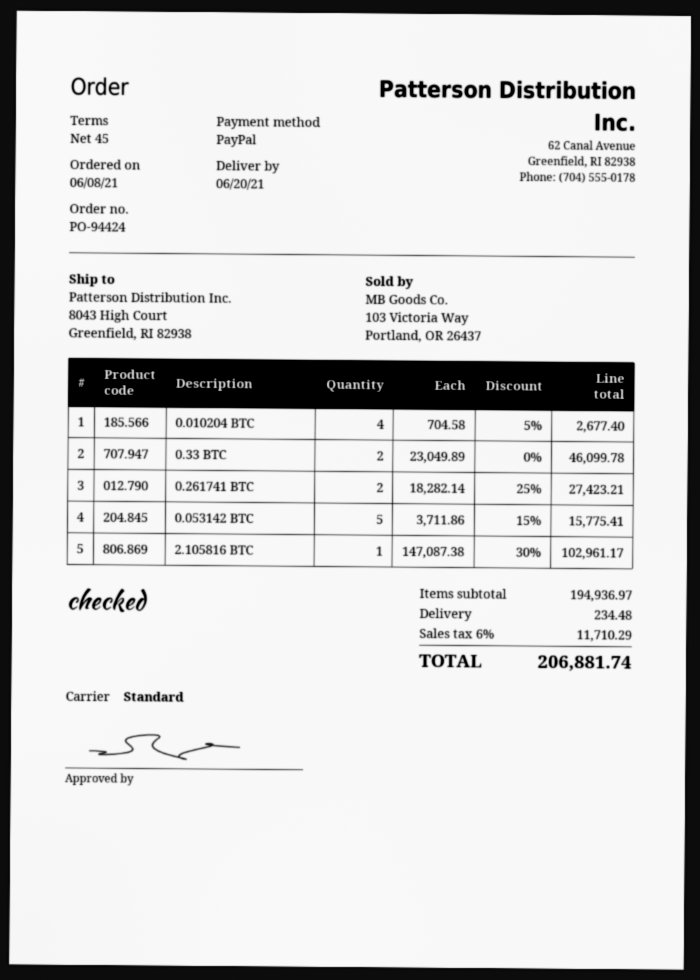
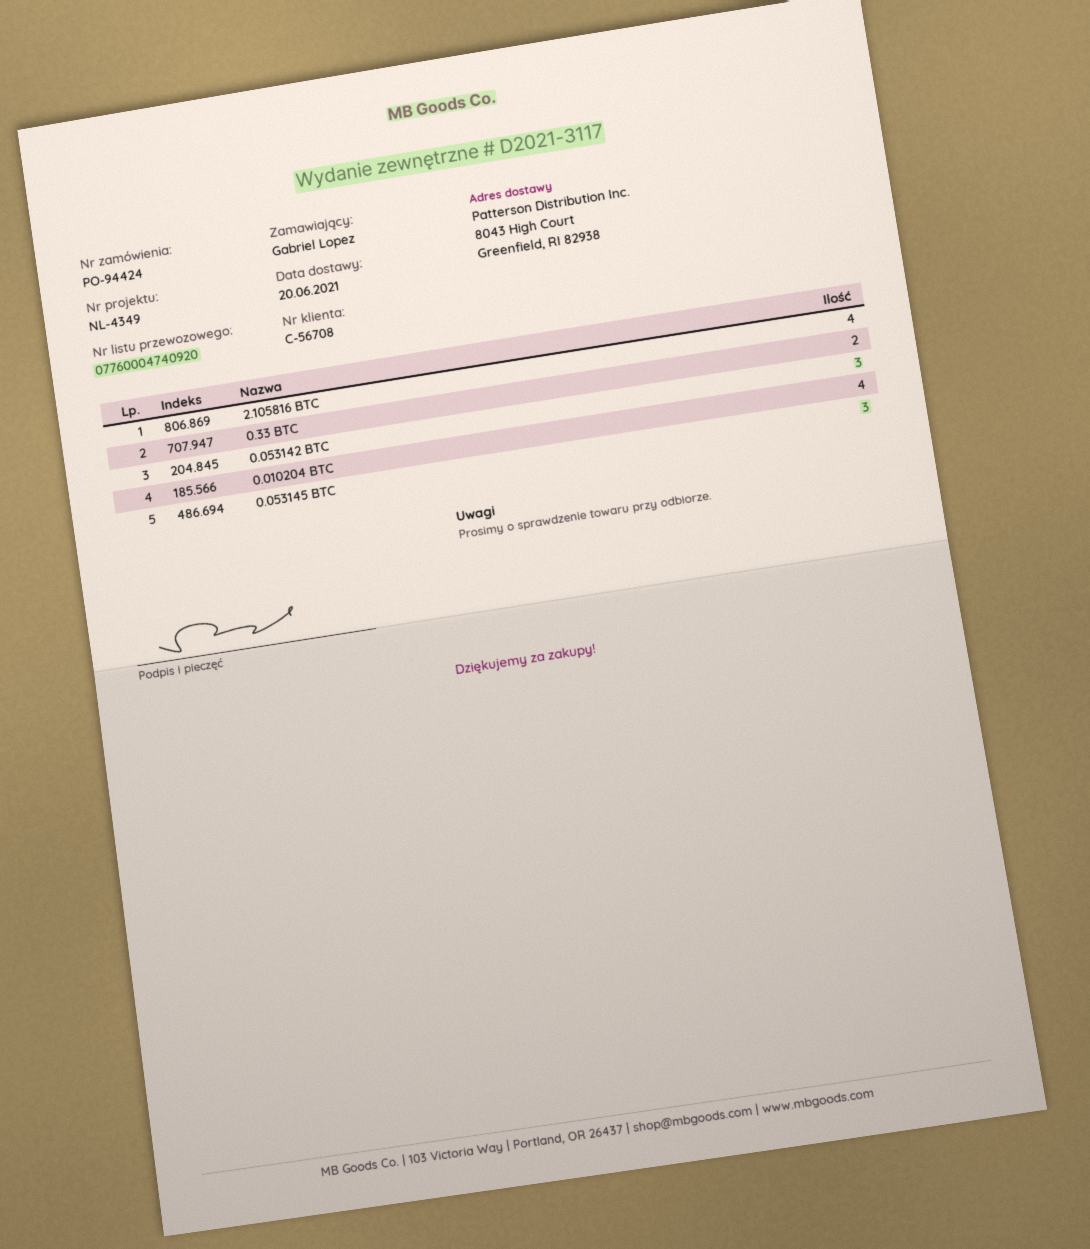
0.261741 BTC: 2 -> none
0.053142 BTC: 5 -> 3
2.105816 BTC: 1 -> 4
0.053145 BTC: none -> 3

